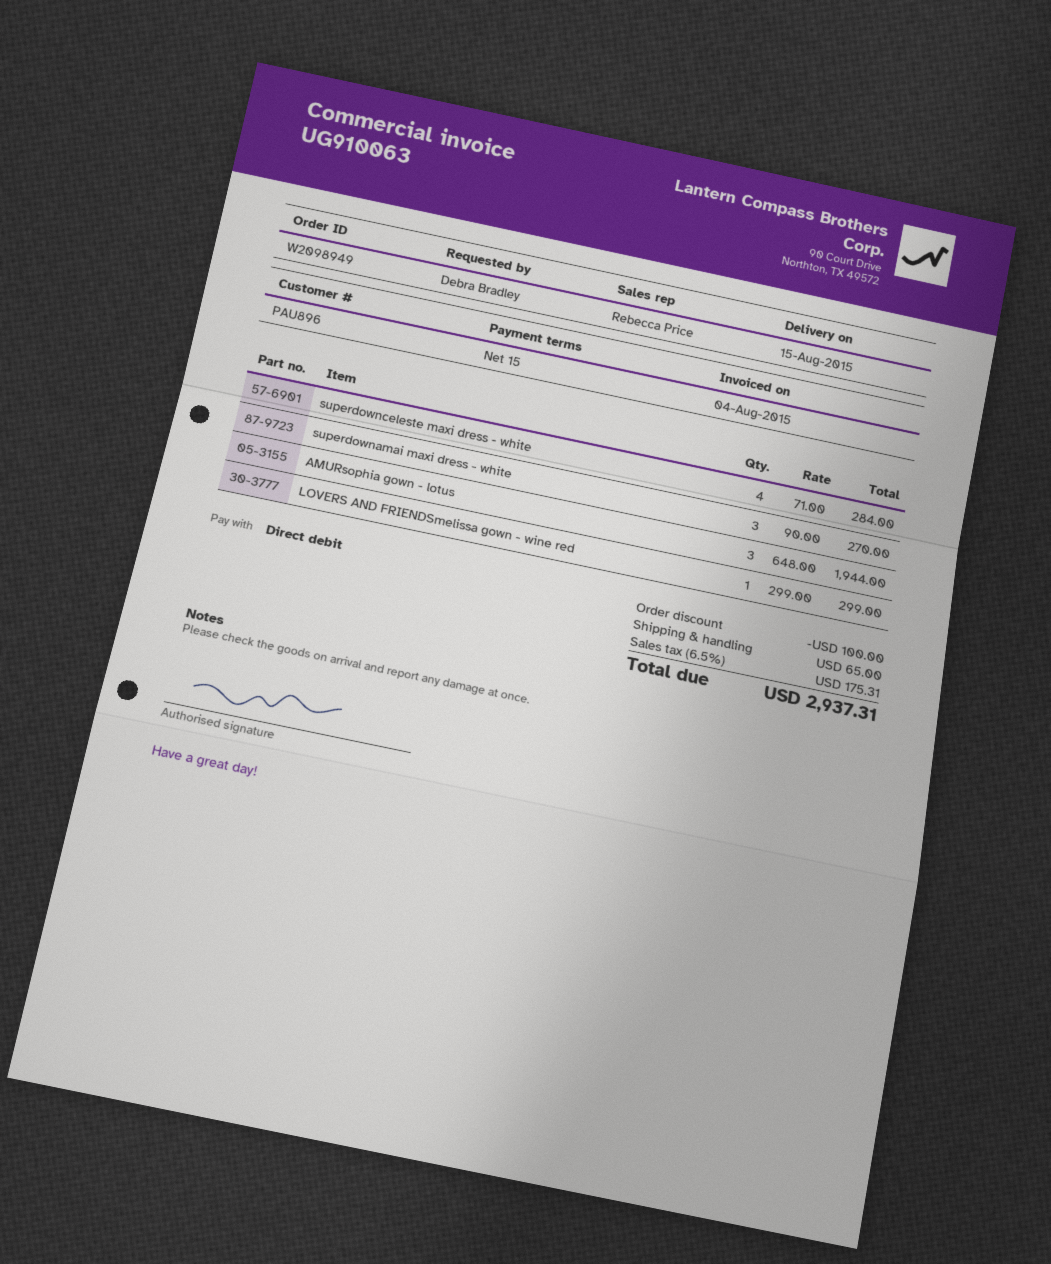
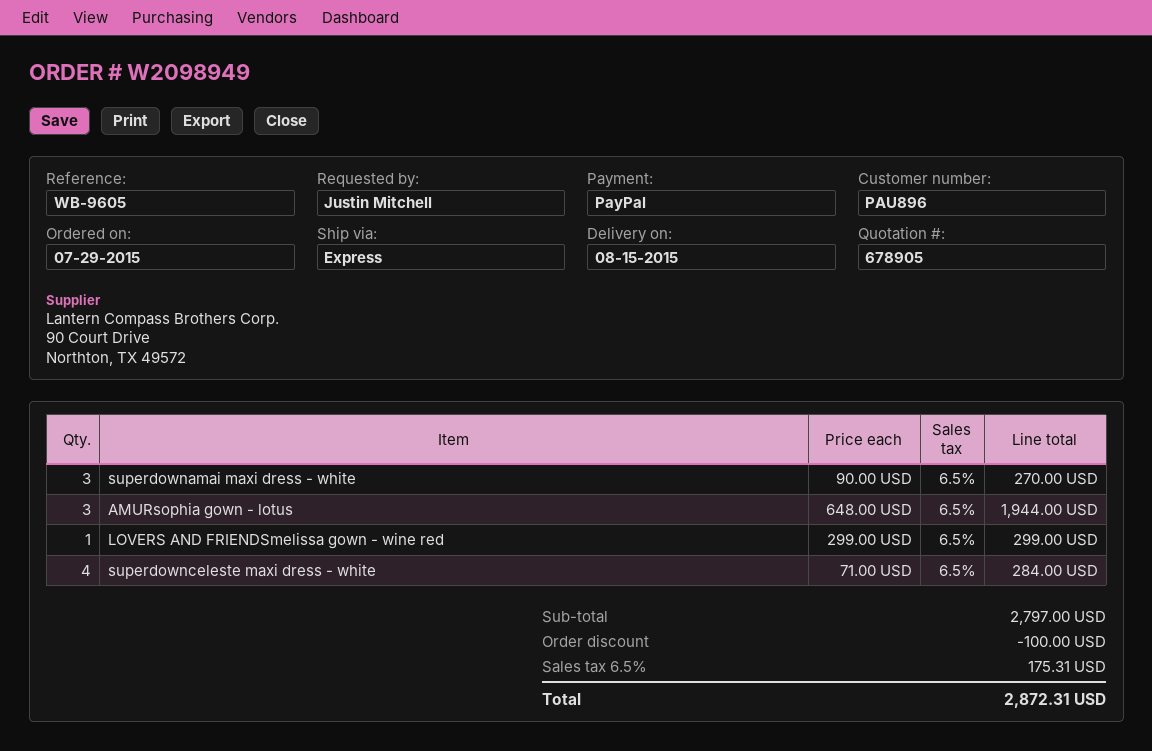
ordered by: Debra Bradley -> Justin Mitchell
payment method: direct debit -> PayPal
shipping: 65.00 -> none
total: 2937.31 -> 2872.31

